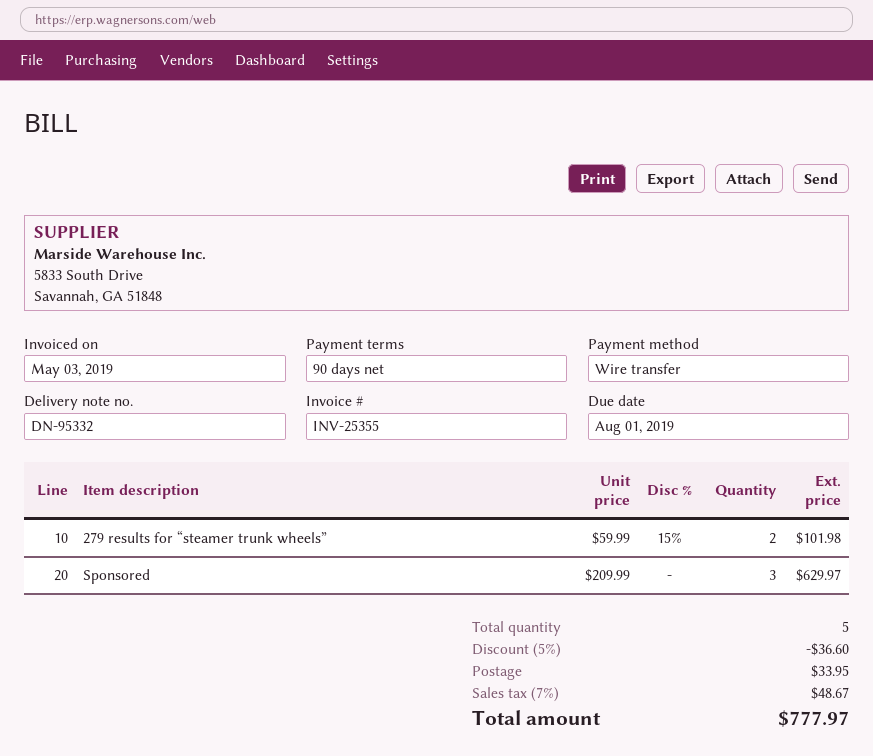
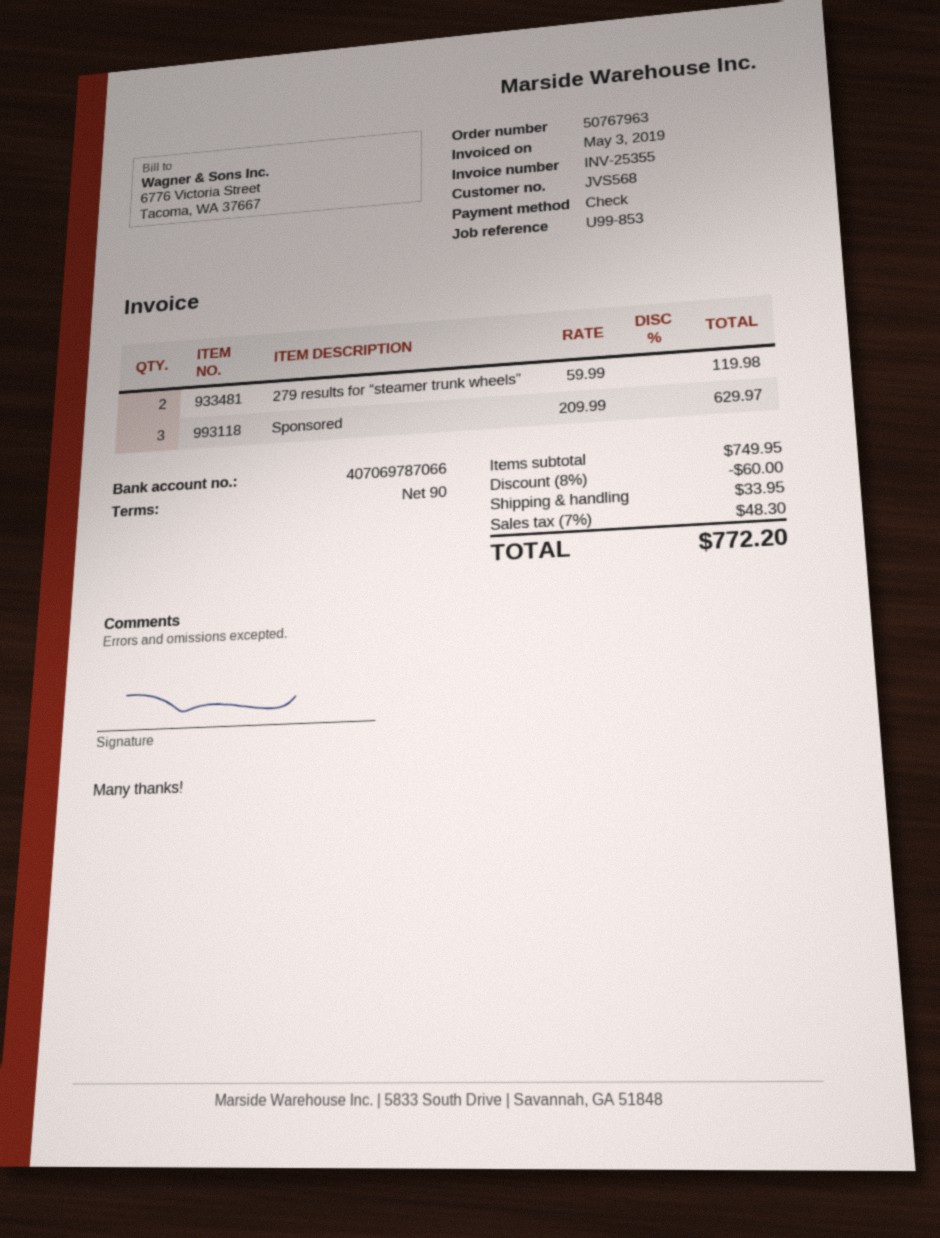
payment method: bank transfer -> cheque
279 results for “steamer trunk wheels”: 2 x 59.99 - 15% = 101.98 -> 2 x 59.99 = 119.98
discount: 5% = 36.60 -> 8% = 60.00
tax: 7% = 48.67 -> 7% = 48.30
total: 777.97 -> 772.20

